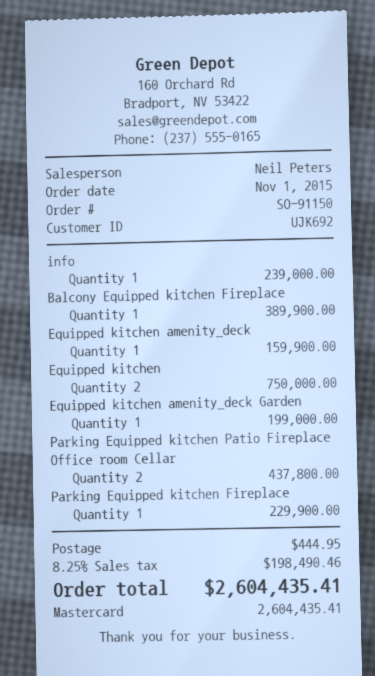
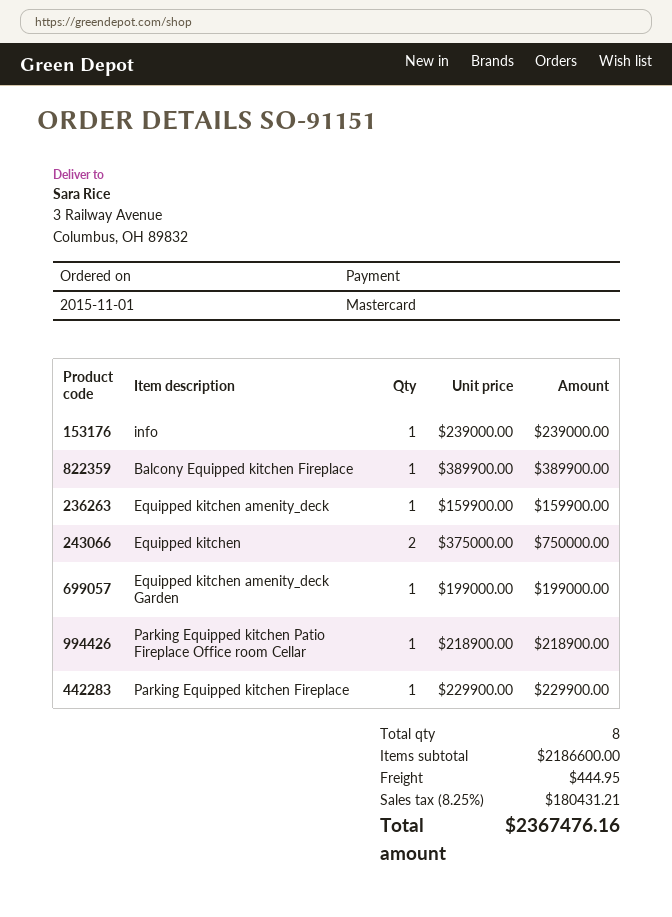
order number: SO-91150 -> SO-91151
Parking Equipped kitchen Patio Fireplace Office room Cellar: 2 for 437800.00 -> 1 for 218900.00
tax: 8.25% = 198490.46 -> 8.25% = 180431.21
total: 2604435.41 -> 2367476.16

